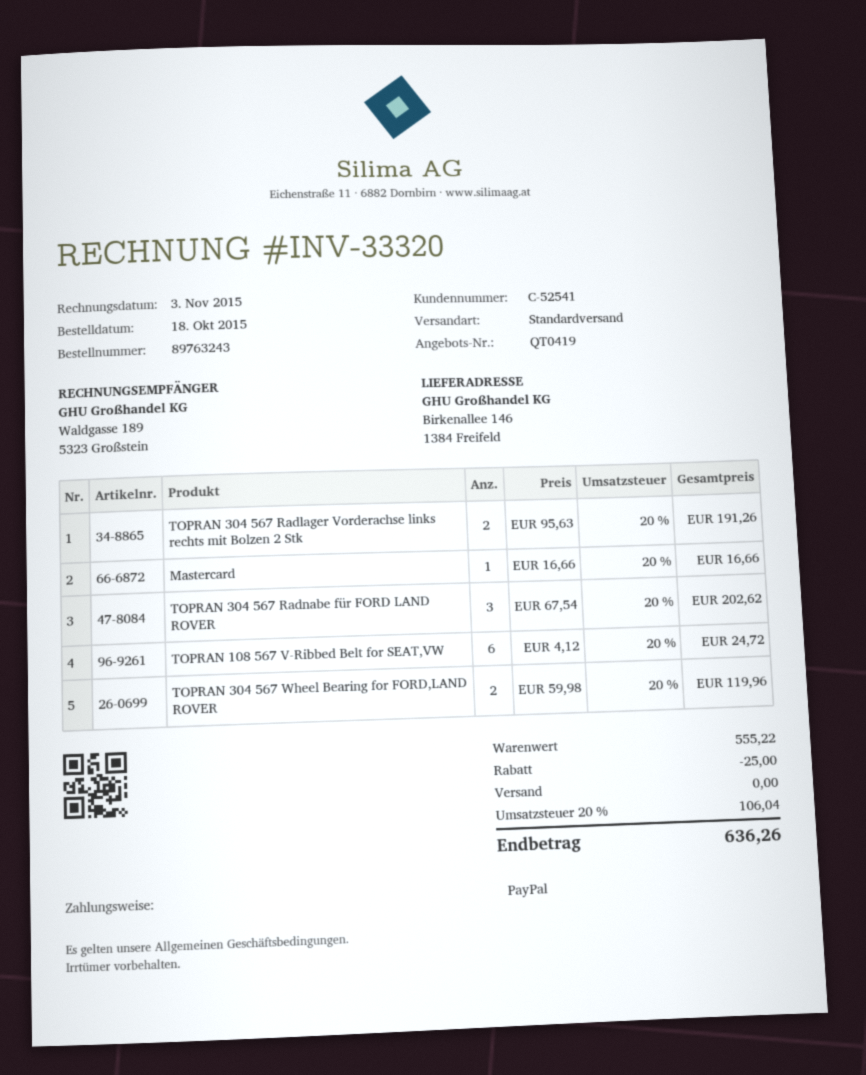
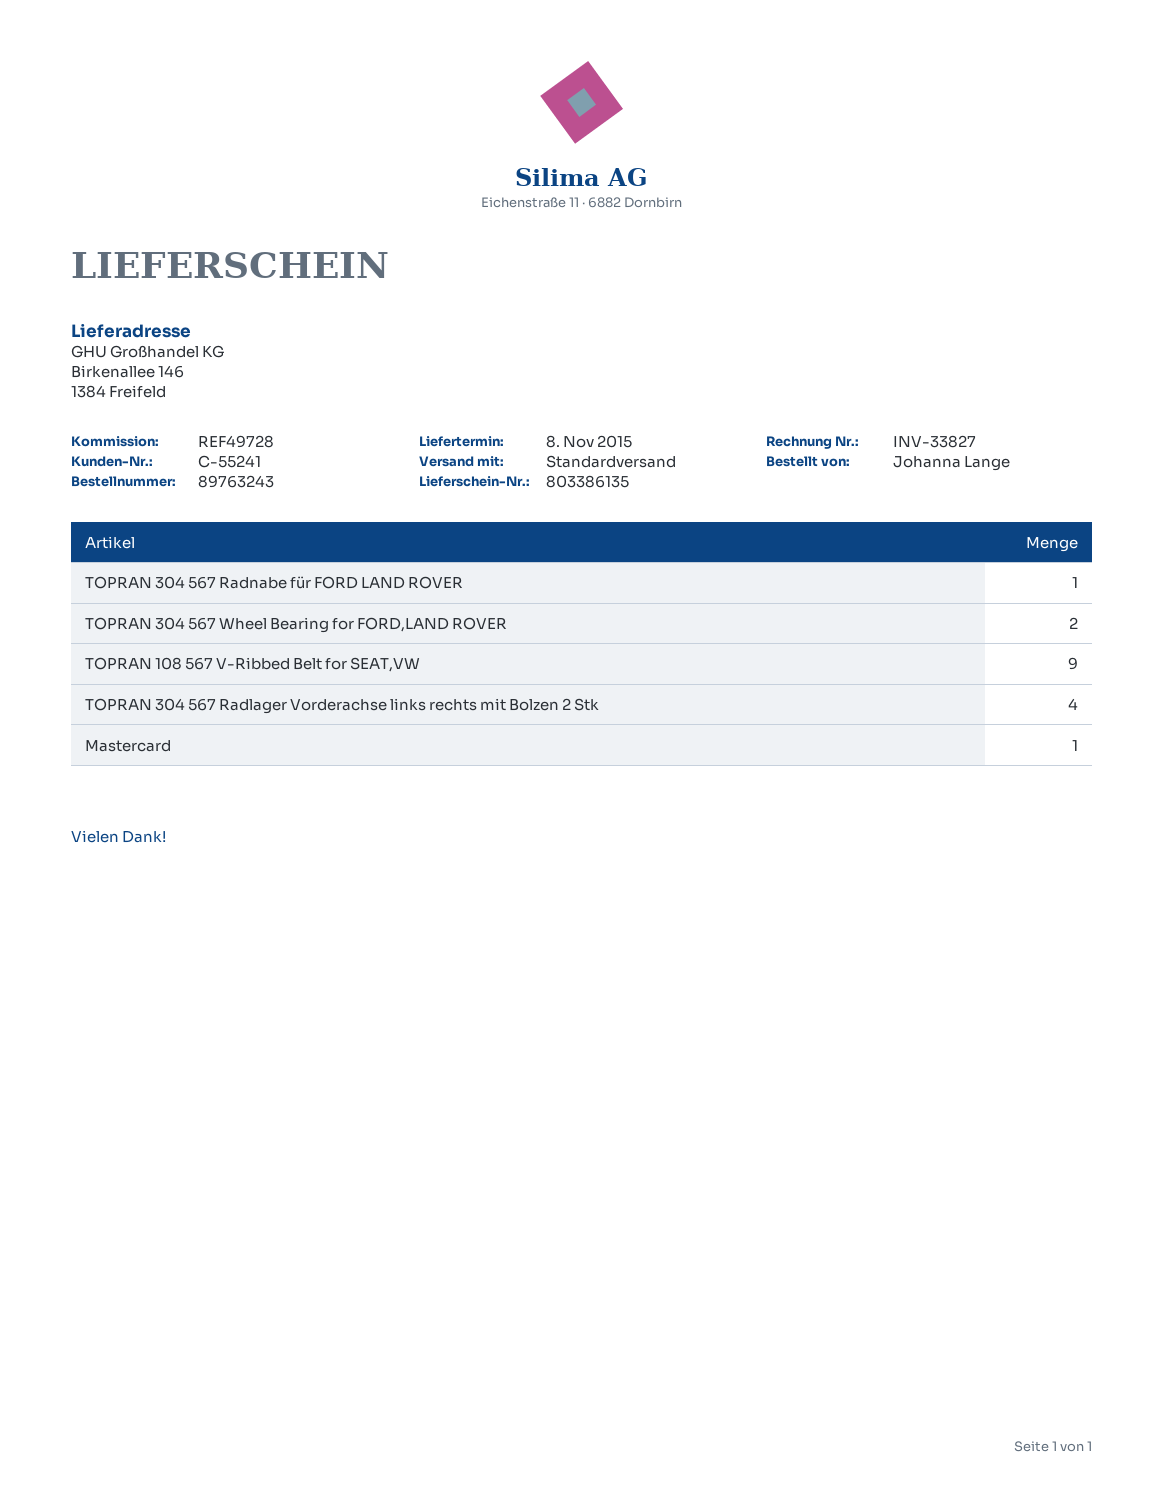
invoice number: INV-33320 -> INV-33827
customer number: C-52541 -> C-55241
TOPRAN 304 567 Radlager Vorderachse links rechts mit Bolzen 2 Stk: 2 -> 4
TOPRAN 304 567 Radnabe für FORD LAND ROVER: 3 -> 1
TOPRAN 108 567 V-Ribbed Belt for SEAT,VW: 6 -> 9

